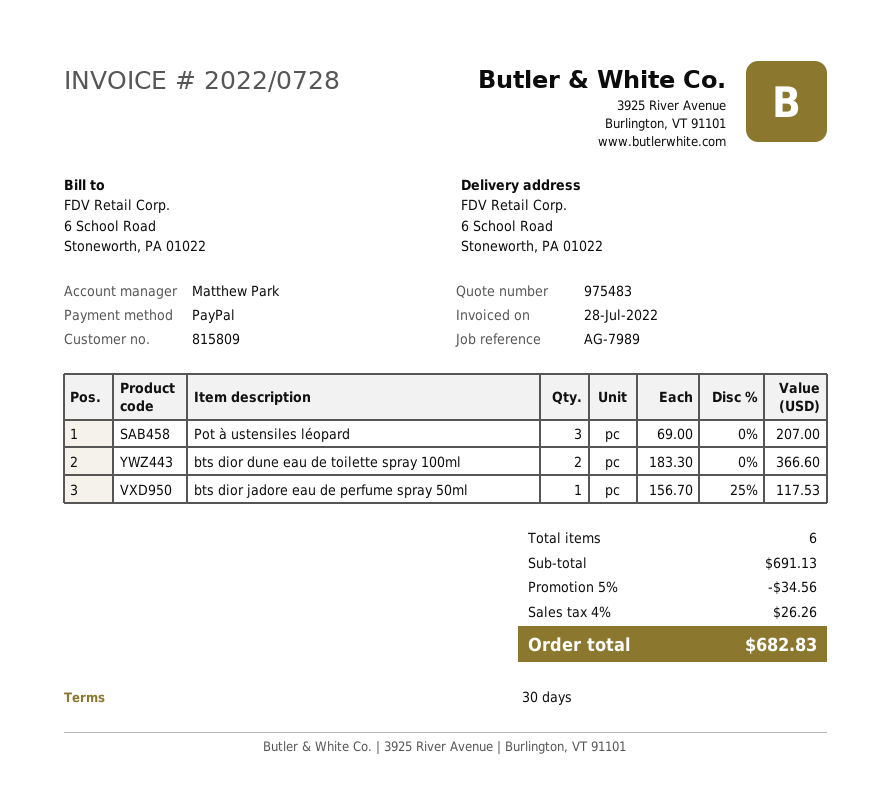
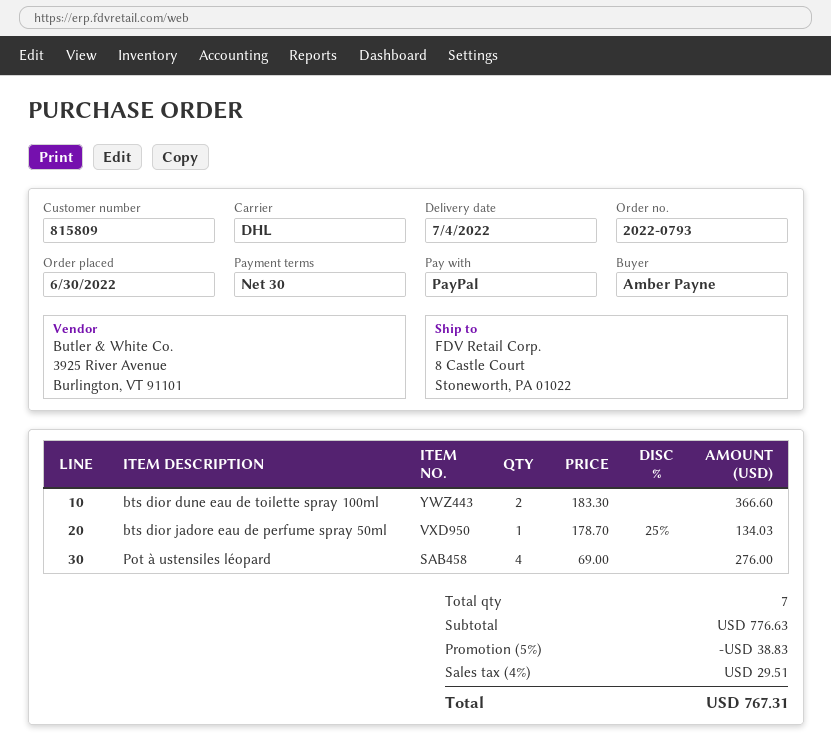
ship to: 6 School Road, Stoneworth, PA 01022 -> 8 Castle Court, Stoneworth, PA 01022
Pot à ustensiles léopard: 3 x 69.00 = 207.00 -> 4 x 69.00 = 276.00
bts dior jadore eau de perfume spray 50ml: 1 x 156.70 - 25% = 117.53 -> 1 x 178.70 - 25% = 134.03
total quantity: 6 -> 7
subtotal: 691.13 -> 776.63
discount: 5% = 34.56 -> 5% = 38.83
tax: 4% = 26.26 -> 4% = 29.51
total: 682.83 -> 767.31

